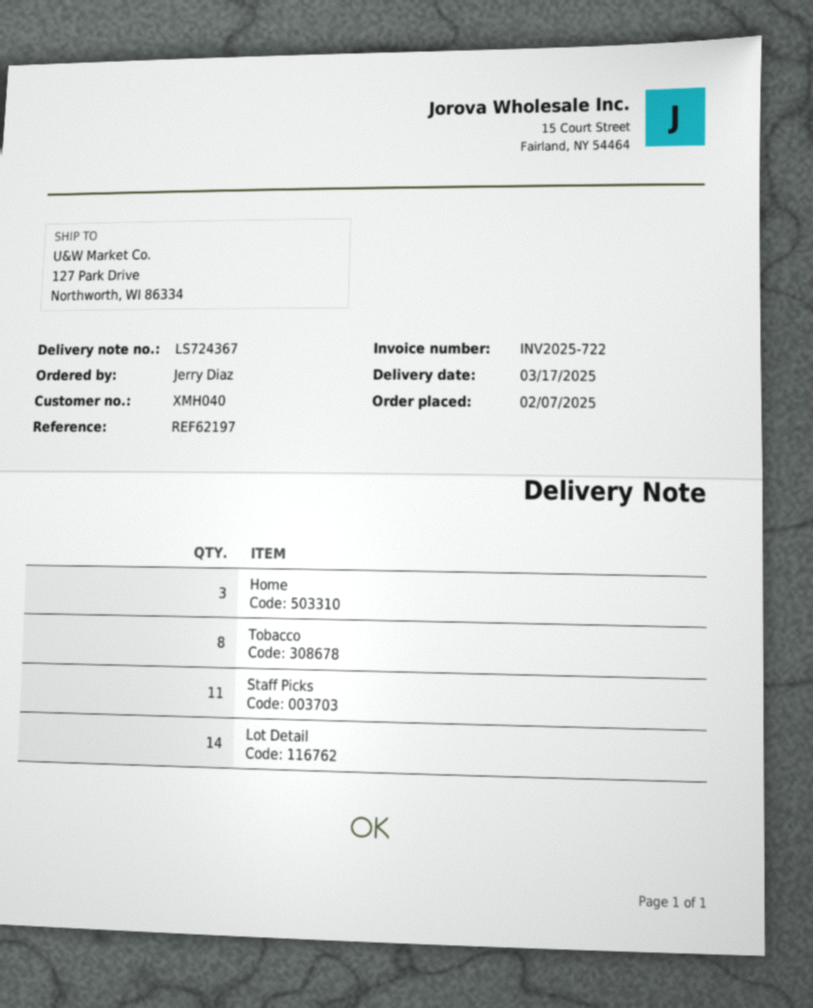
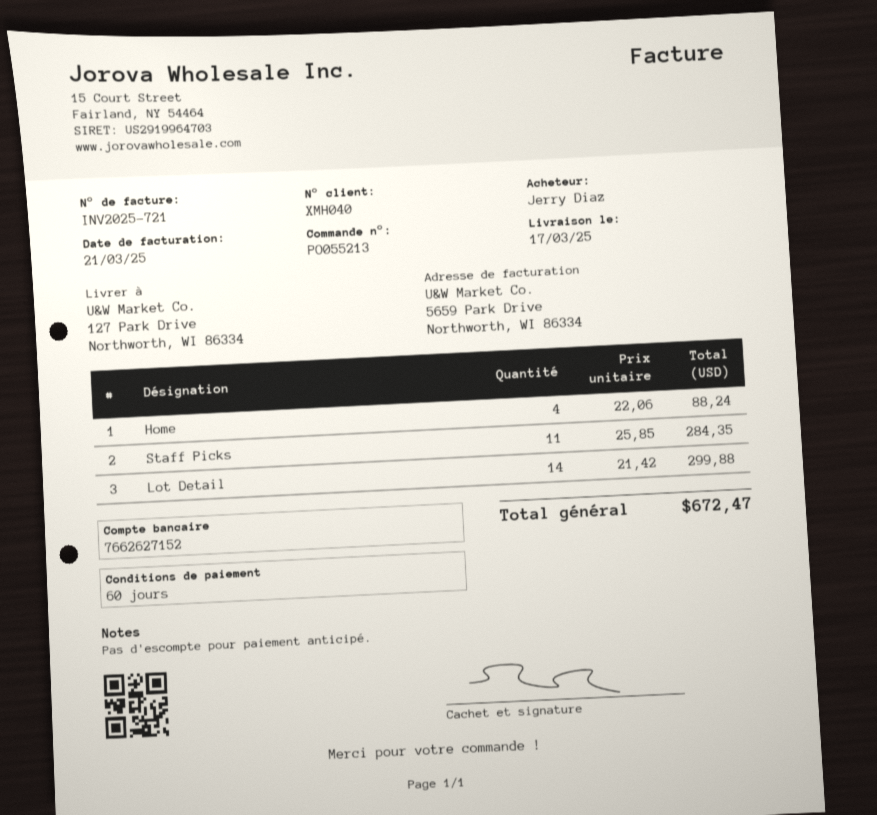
invoice number: INV2025-722 -> INV2025-721
Home: 3 -> 4
Tobacco: 8 -> none

